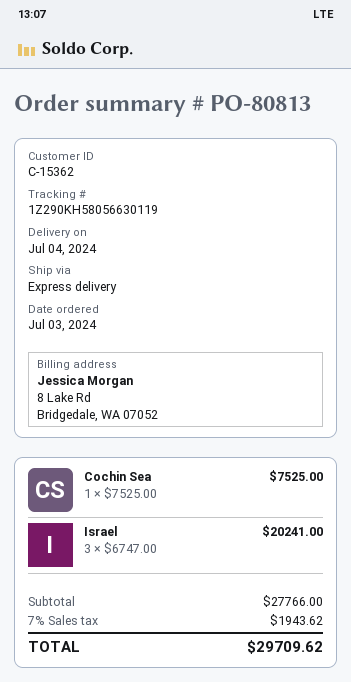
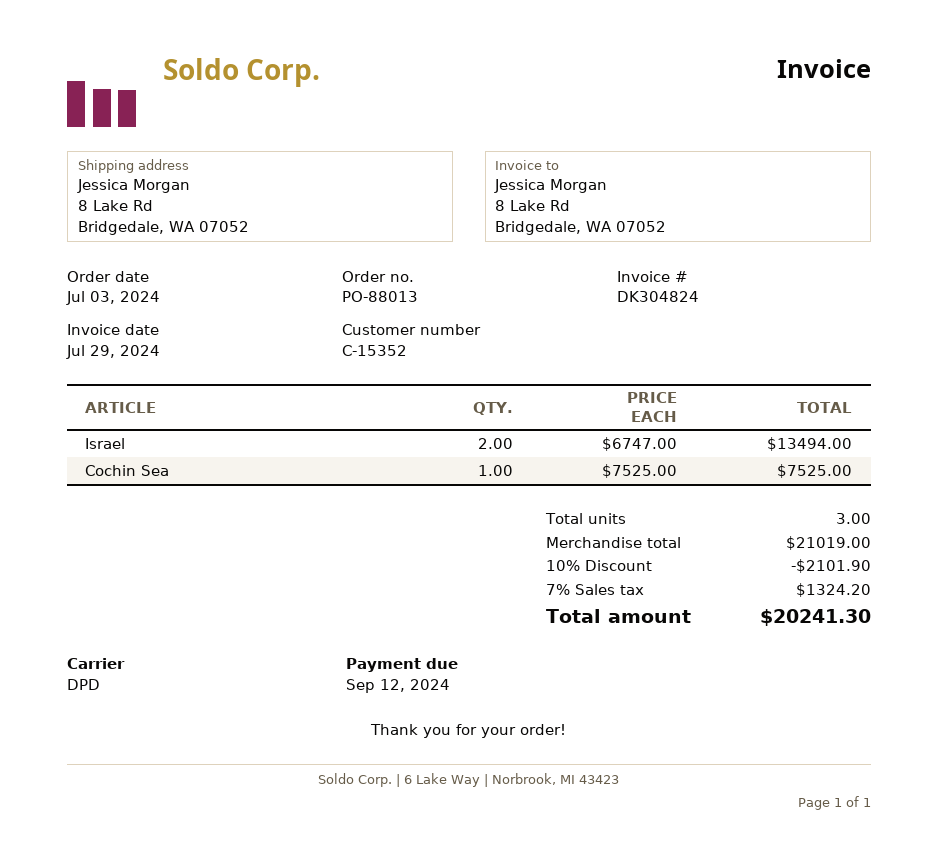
order number: PO-80813 -> PO-88013
customer number: C-15362 -> C-15352
shipping method: express -> DPD
Israel: 3 x 6747.00 = 20241.00 -> 2 x 6747.00 = 13494.00
subtotal: 27766.00 -> 21019.00
discount: none -> 10% = 2101.90
tax: 7% = 1943.62 -> 7% = 1324.20
total: 29709.62 -> 20241.30

